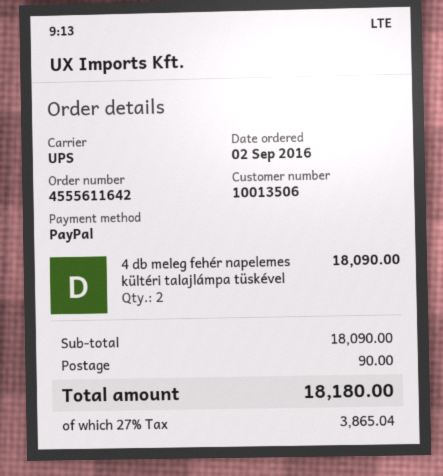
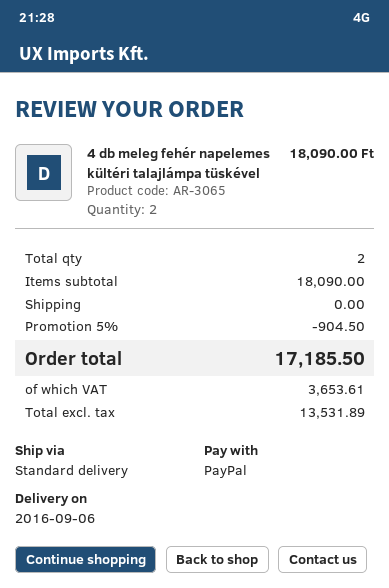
shipping method: UPS -> standard
discount: none -> 5% = 904.50
shipping: 90.00 -> 0.00
tax: 3865.04 -> 3653.61
total: 18180.00 -> 17185.50

